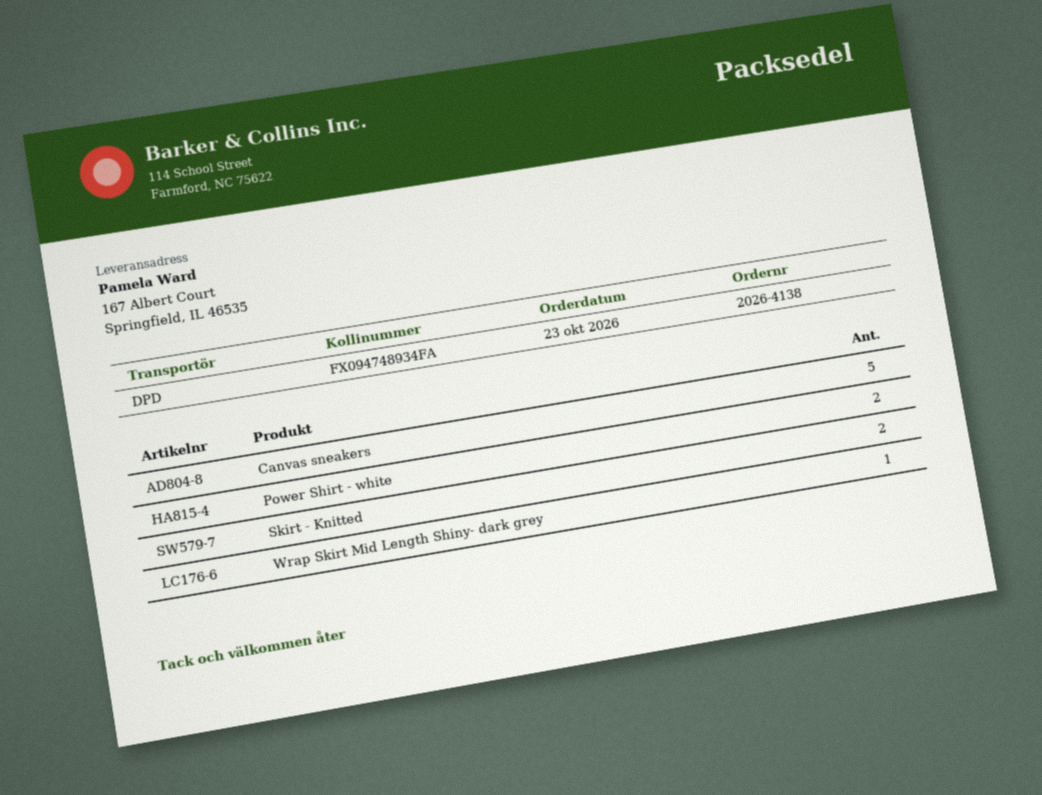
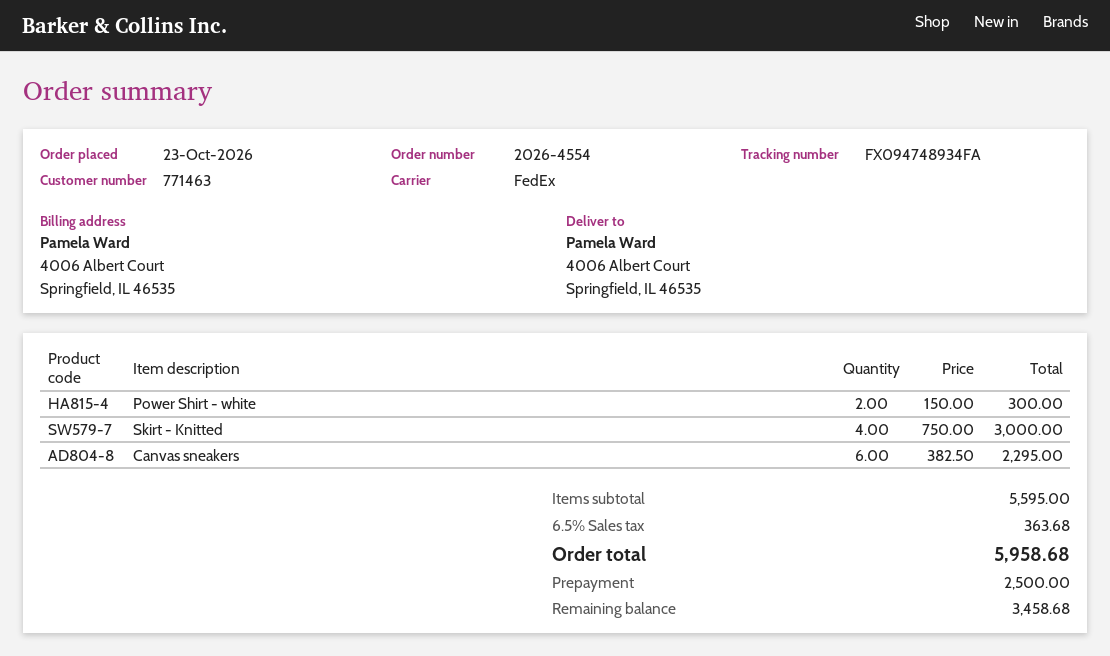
order number: 2026-4138 -> 2026-4554
shipping method: DPD -> FedEx
ship to: 167 Albert Court, Springfield, IL 46535 -> 4006 Albert Court, Springfield, IL 46535
Canvas sneakers: 5 -> 6
Skirt - Knitted: 2 -> 4
Wrap Skirt Mid Length Shiny- dark grey: 1 -> none

